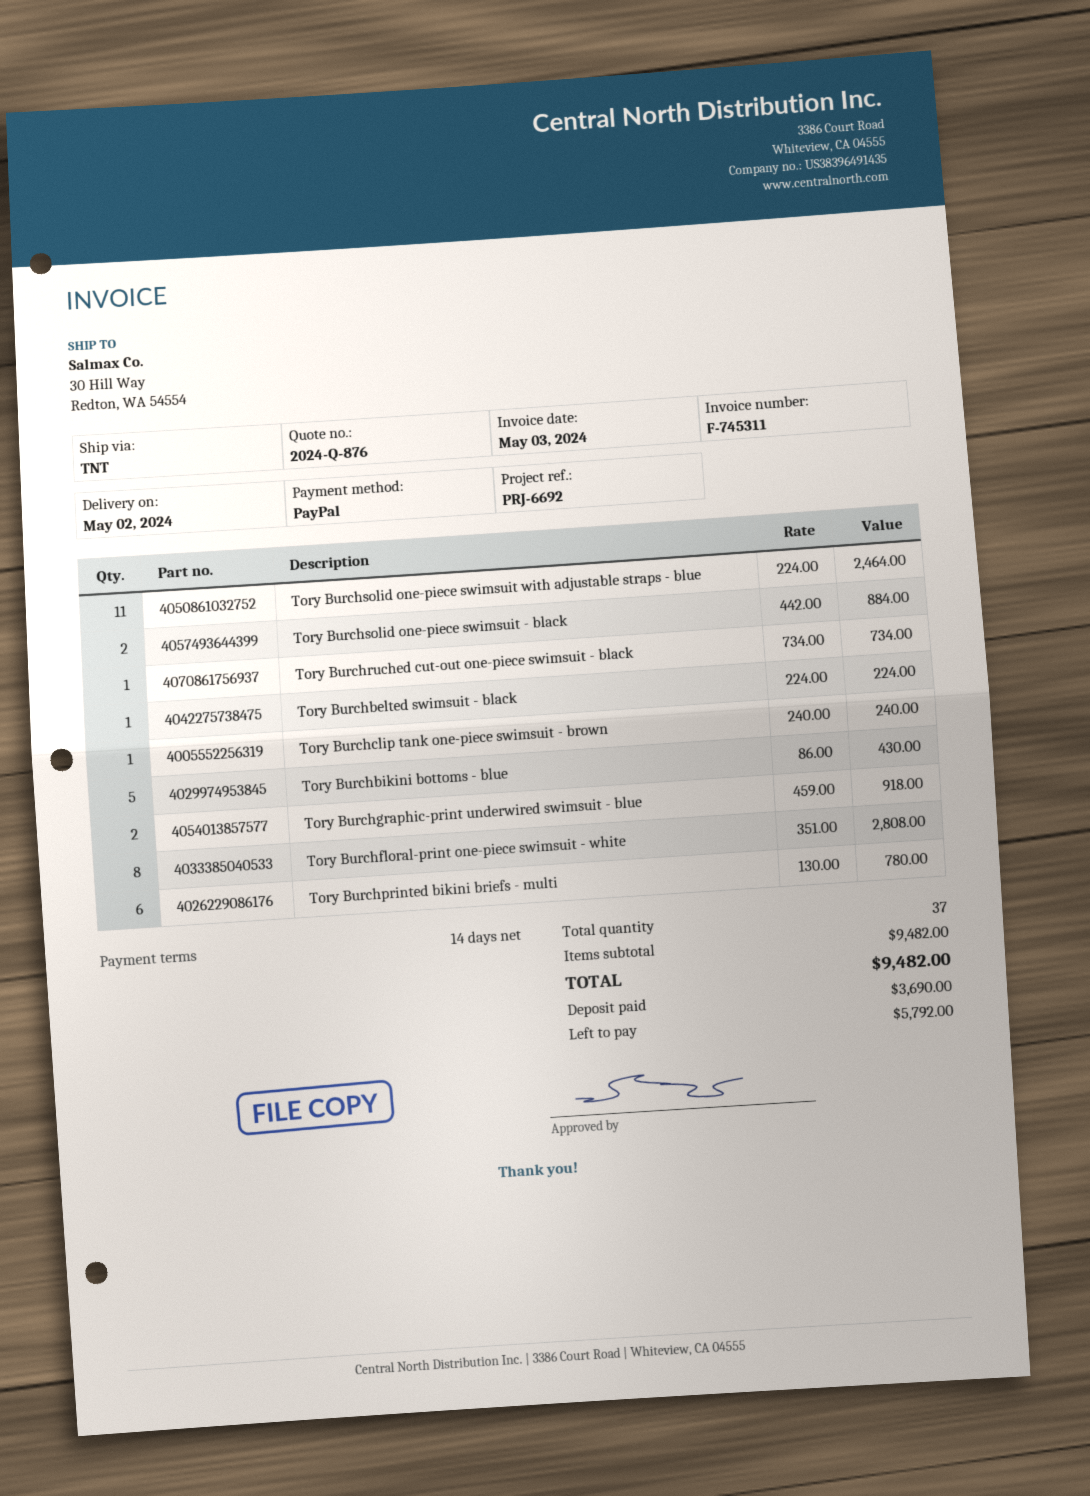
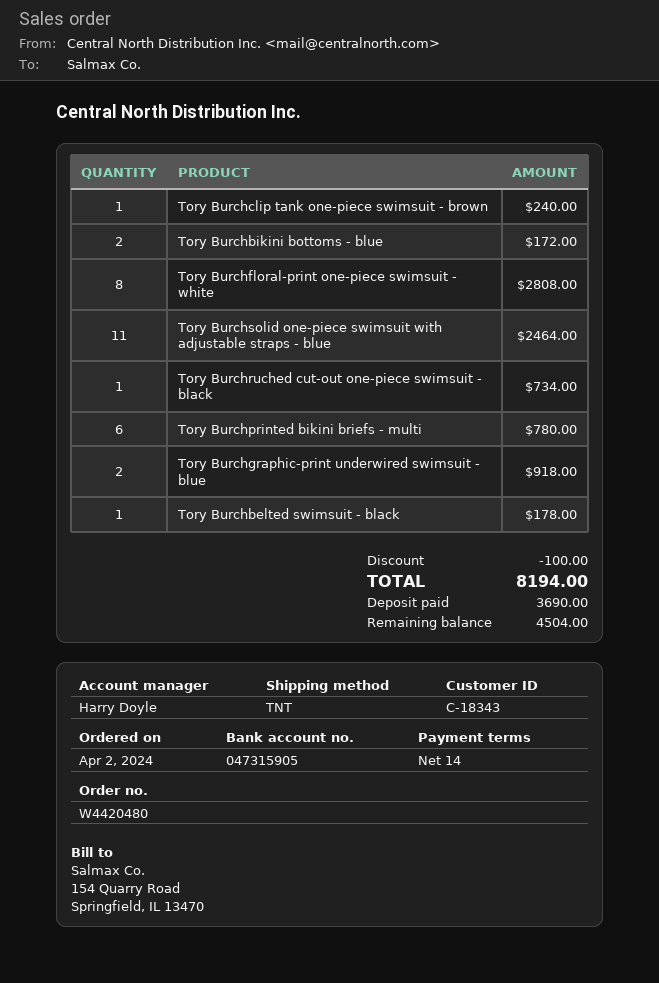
Tory Burchsolid one-piece swimsuit - black: 2 for 884.00 -> none
Tory Burchbelted swimsuit - black: 1 for 224.00 -> 1 for 178.00
Tory Burchbikini bottoms - blue: 5 for 430.00 -> 2 for 172.00
discount: none -> 100.00
total: 9482.00 -> 8194.00
balance: 5792.00 -> 4504.00

